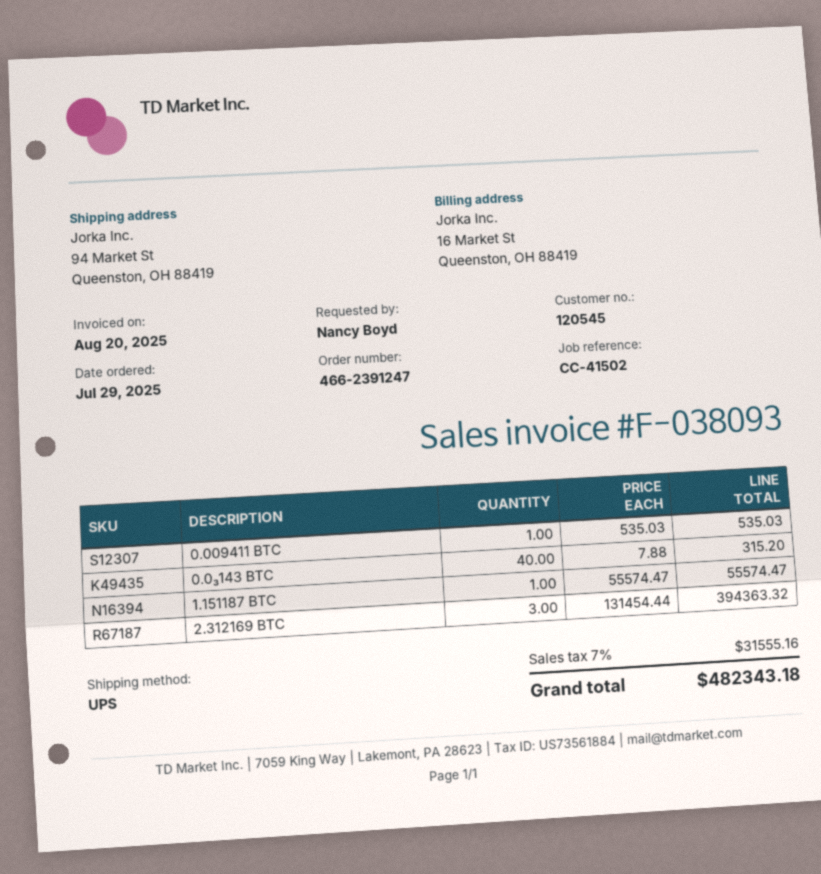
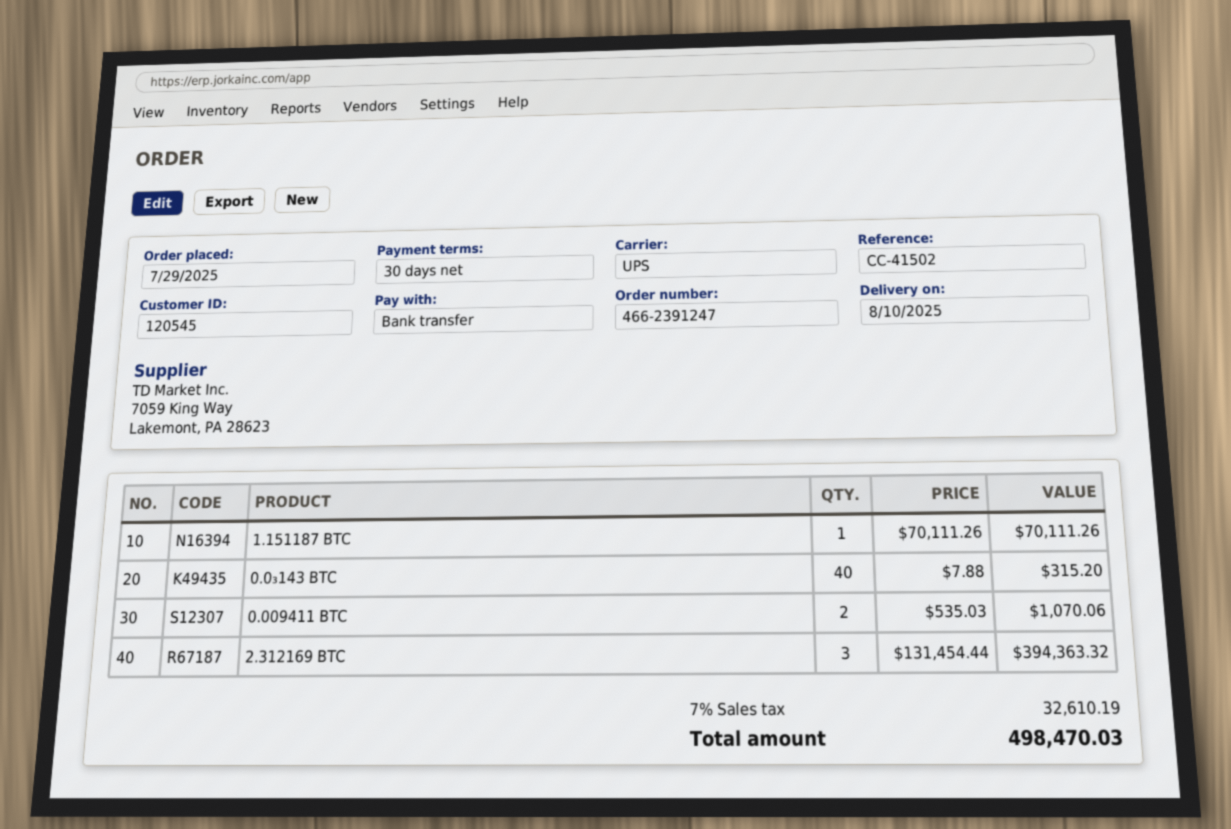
0.009411 BTC: 1 x 535.03 = 535.03 -> 2 x 535.03 = 1070.06
1.151187 BTC: 1 x 55574.47 = 55574.47 -> 1 x 70111.26 = 70111.26
tax: 7% = 31555.16 -> 7% = 32610.19
total: 482343.18 -> 498470.03

